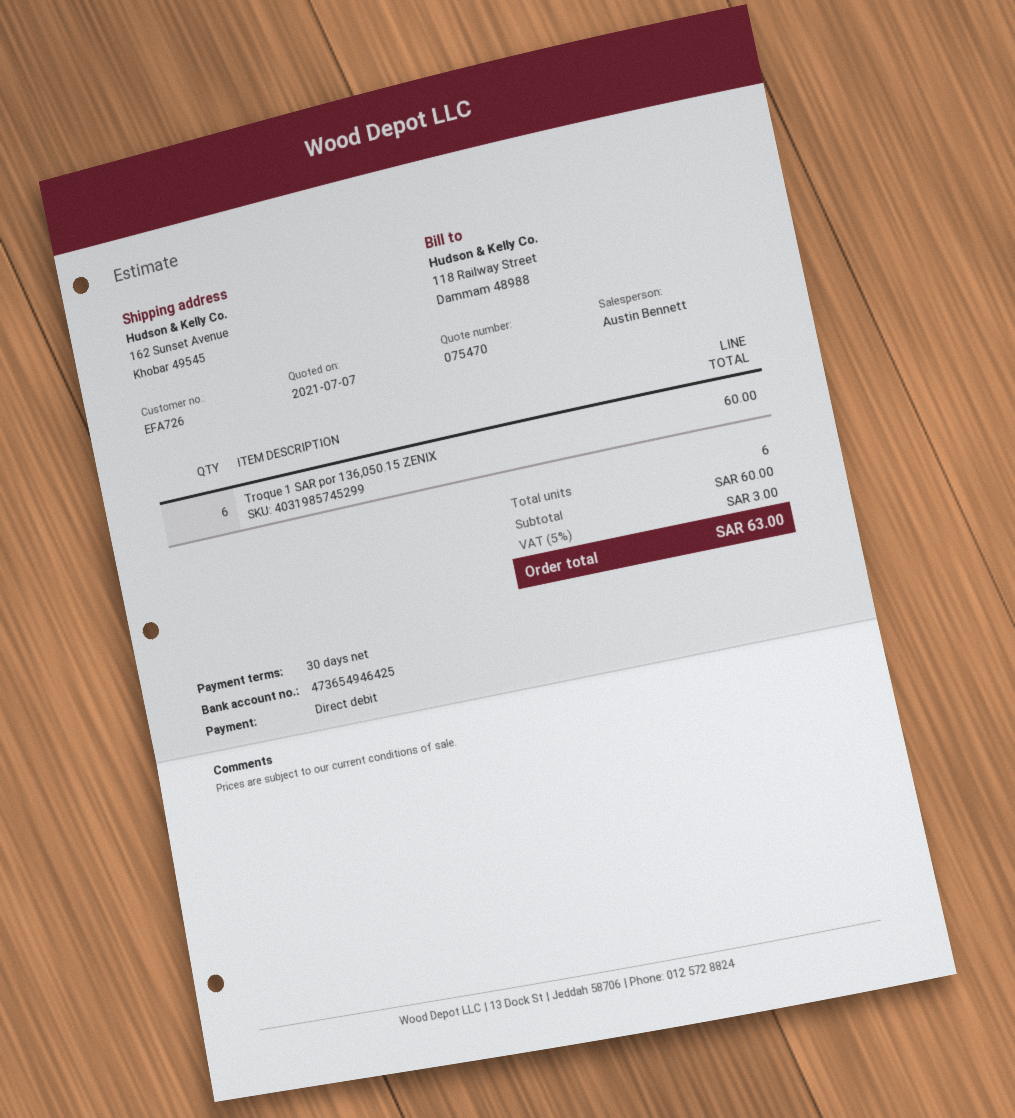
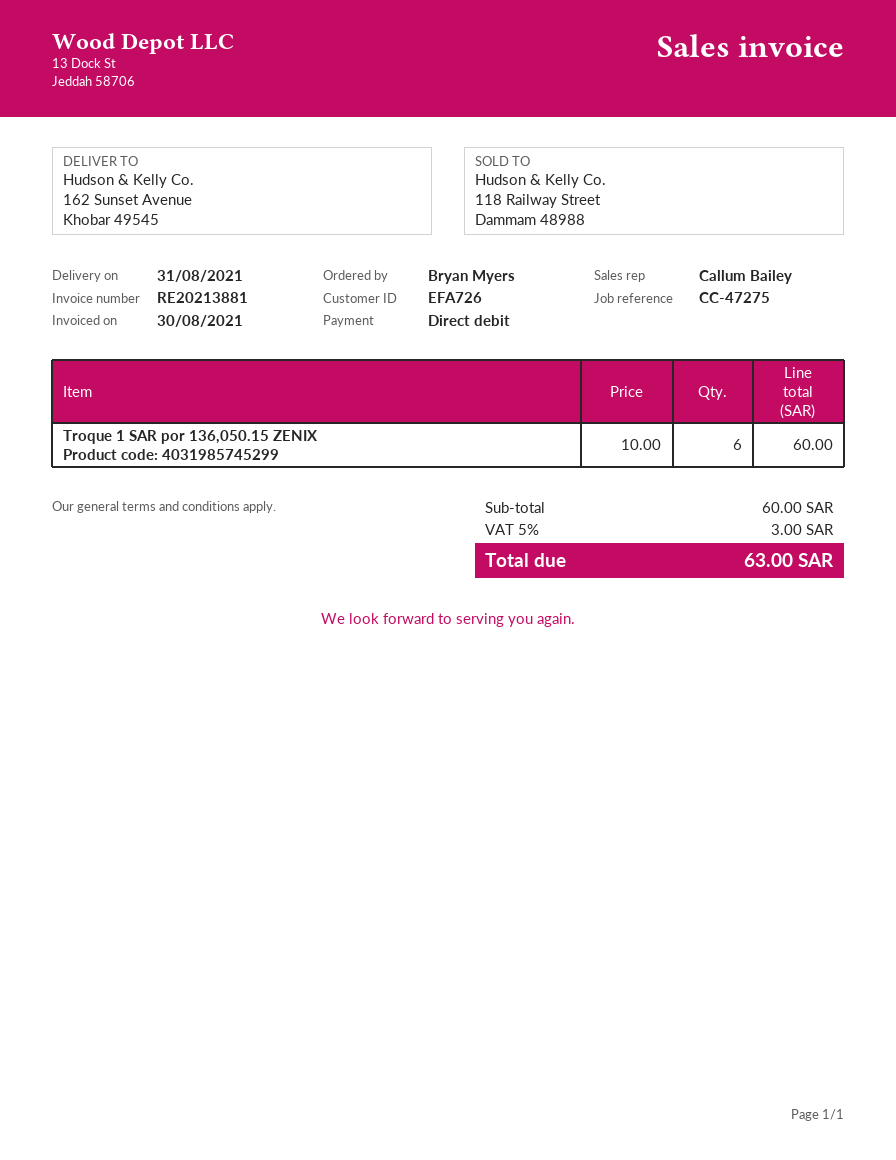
sales rep: Austin Bennett -> Callum Bailey

